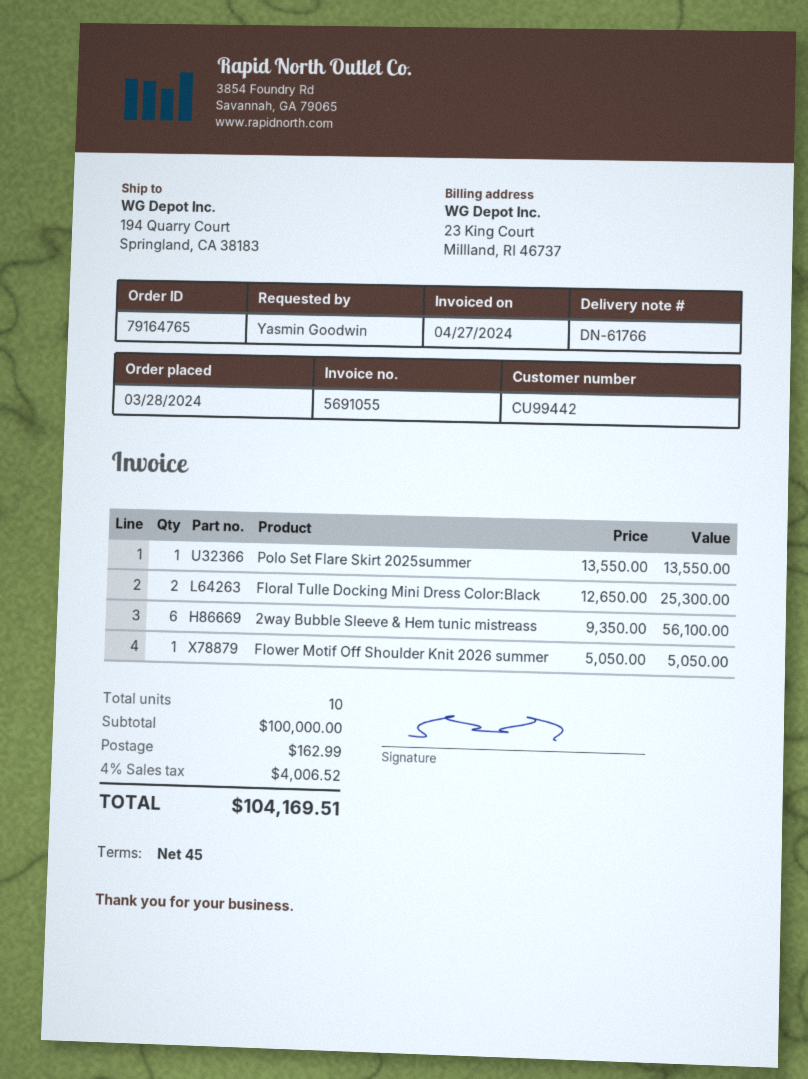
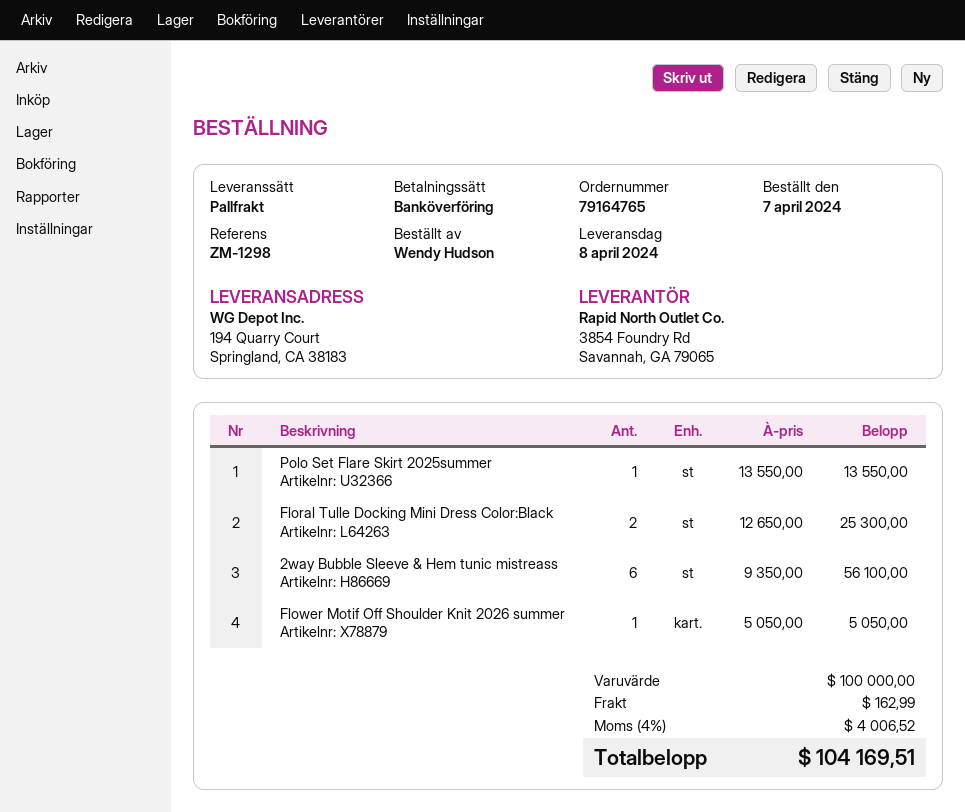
order date: 2024-03-28 -> 2024-04-07
ordered by: Yasmin Goodwin -> Wendy Hudson

